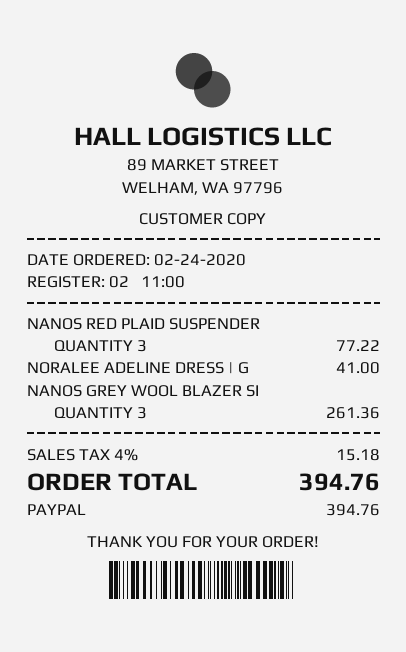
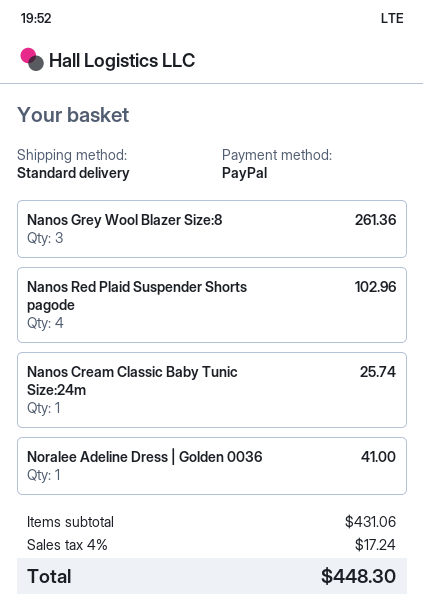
NANOS RED PLAID SUSPENDER: 3 for 77.22 -> 4 for 102.96
Nanos Cream Classic Baby Tunic Size:24m: none -> 1 for 25.74
tax: 4% = 15.18 -> 4% = 17.24
total: 394.76 -> 448.30

